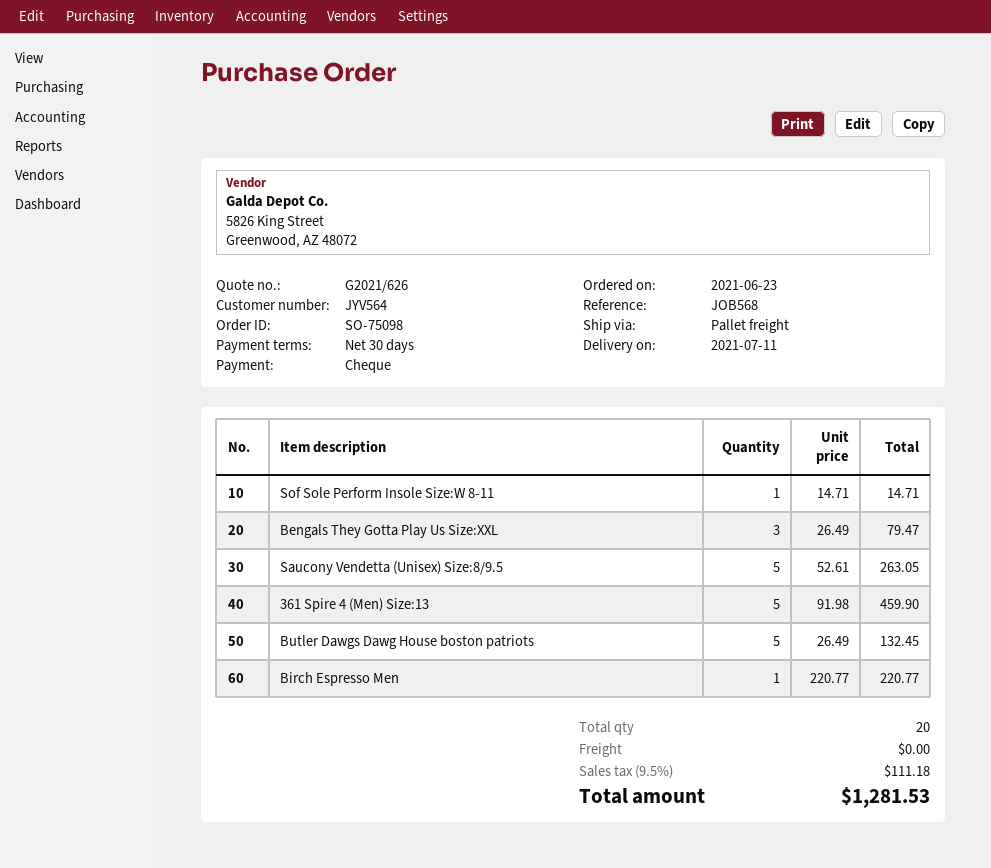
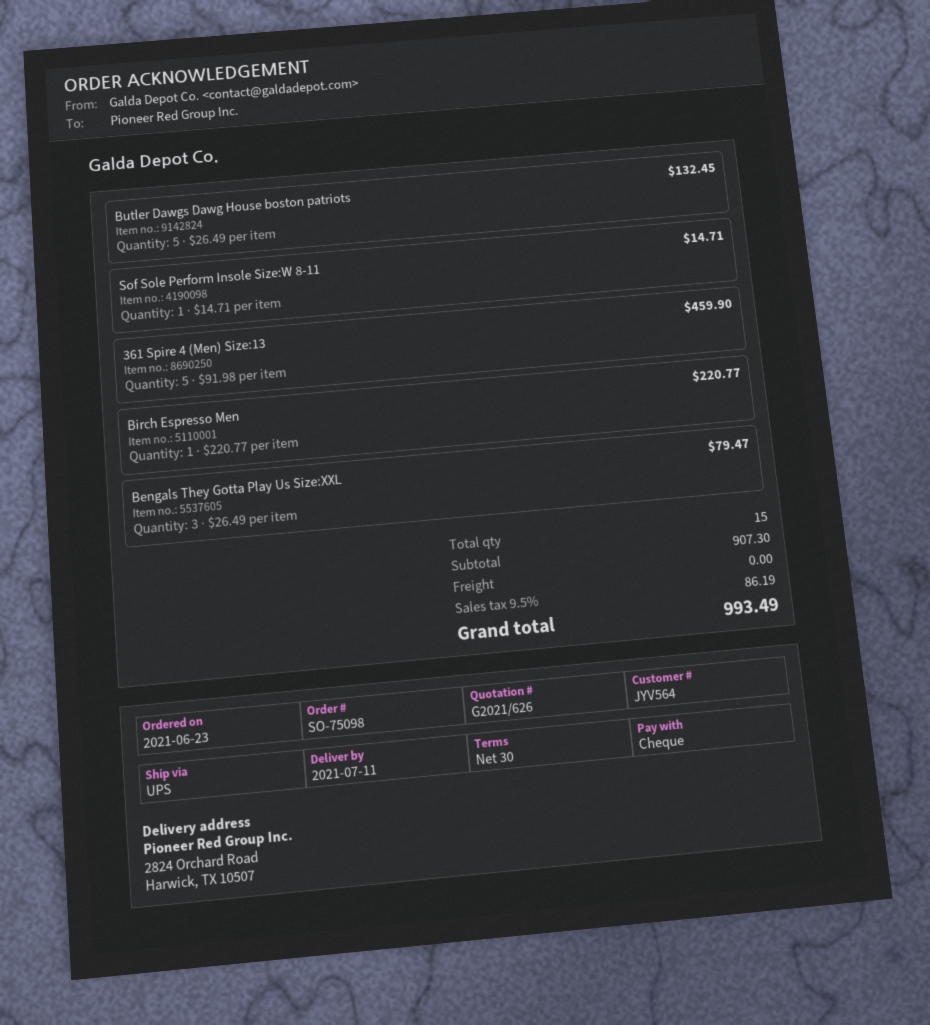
shipping method: pallet freight -> UPS
Saucony Vendetta (Unisex) Size:8/9.5: 5 x 52.61 = 263.05 -> none
total quantity: 20 -> 15
tax: 9.5% = 111.18 -> 9.5% = 86.19
total: 1281.53 -> 993.49

